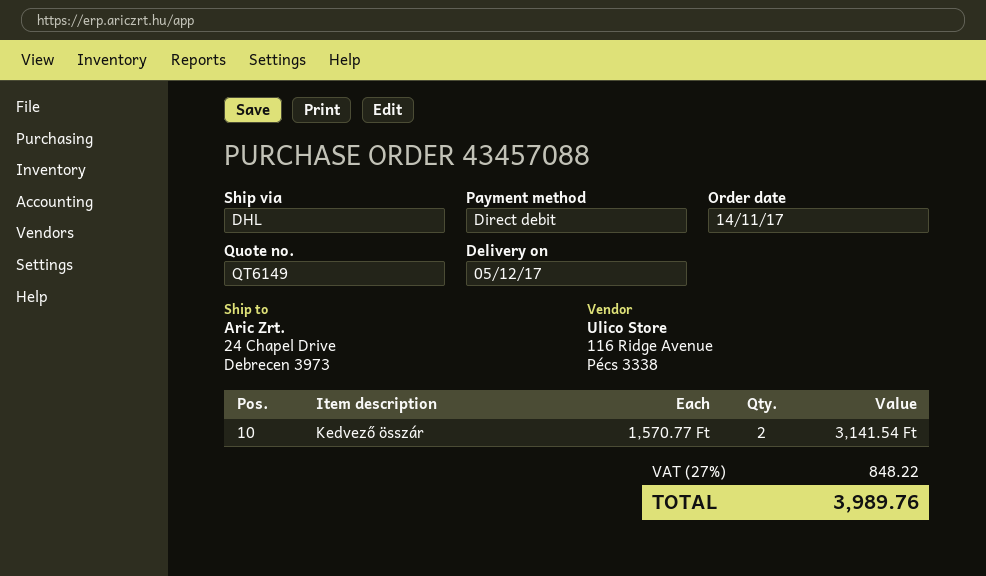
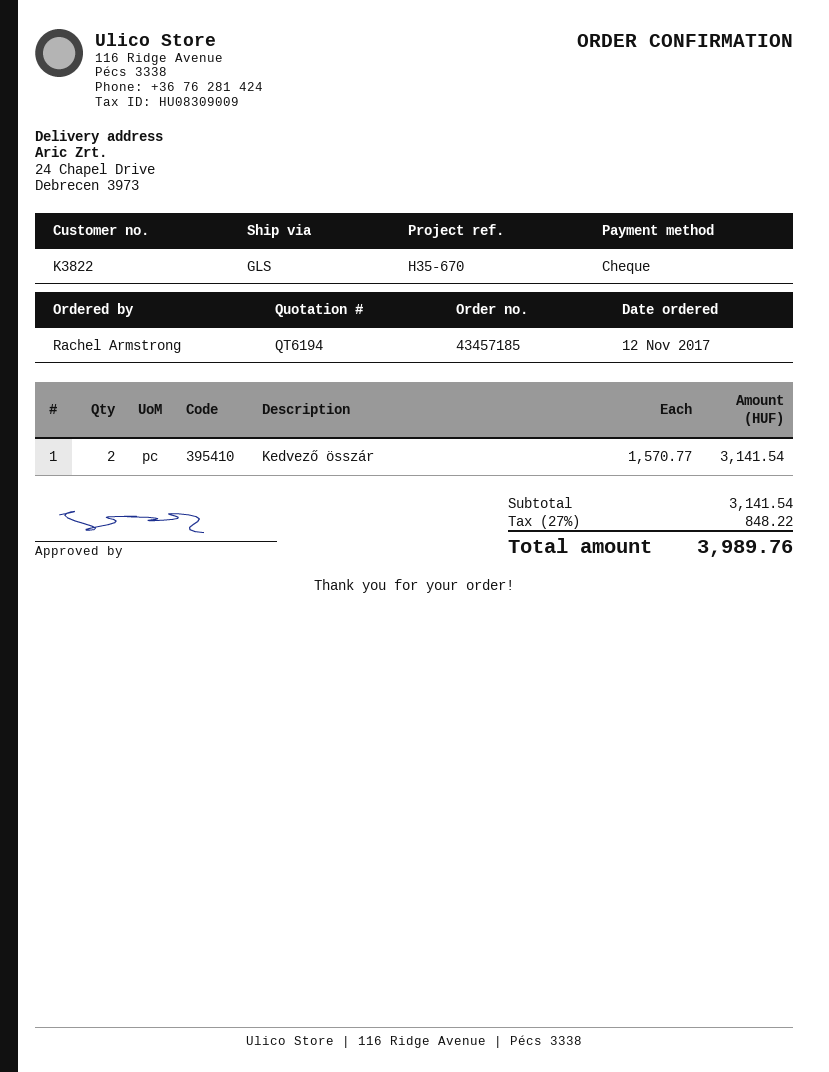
quote number: QT6149 -> QT6194
order number: 43457088 -> 43457185
order date: 2017-11-14 -> 2017-11-12
payment method: direct debit -> cheque
shipping method: DHL -> GLS

